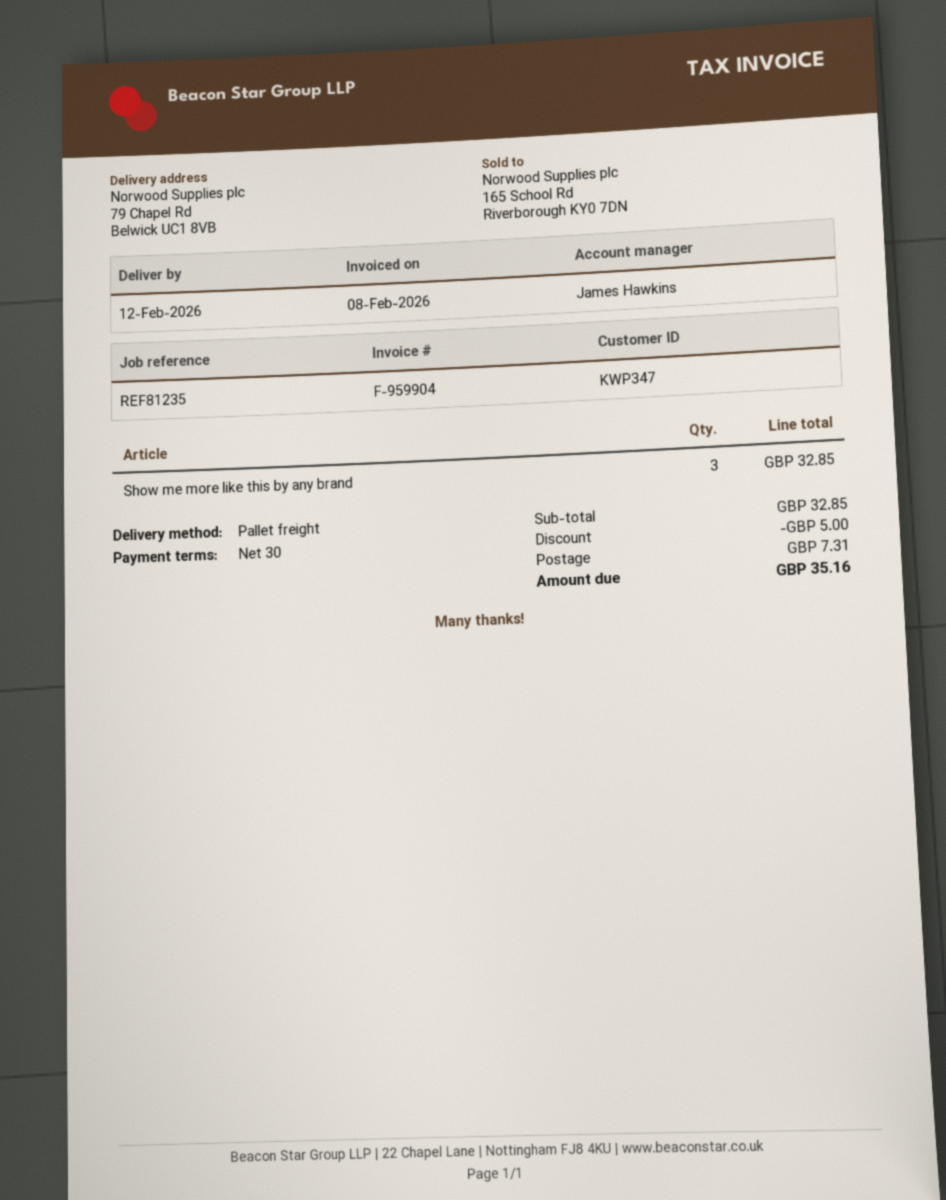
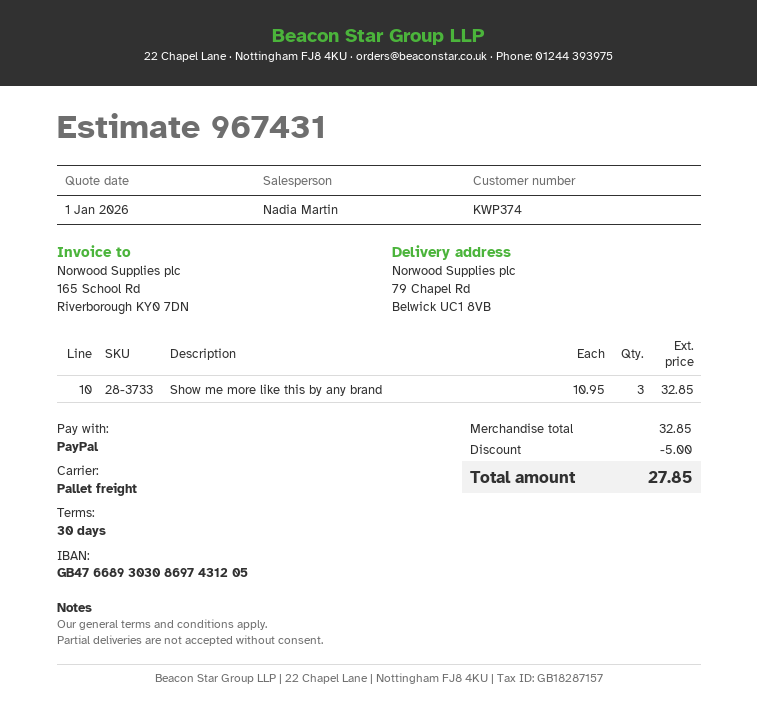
customer number: KWP347 -> KWP374
sales rep: James Hawkins -> Nadia Martin
shipping: 7.31 -> none
total: 35.16 -> 27.85

